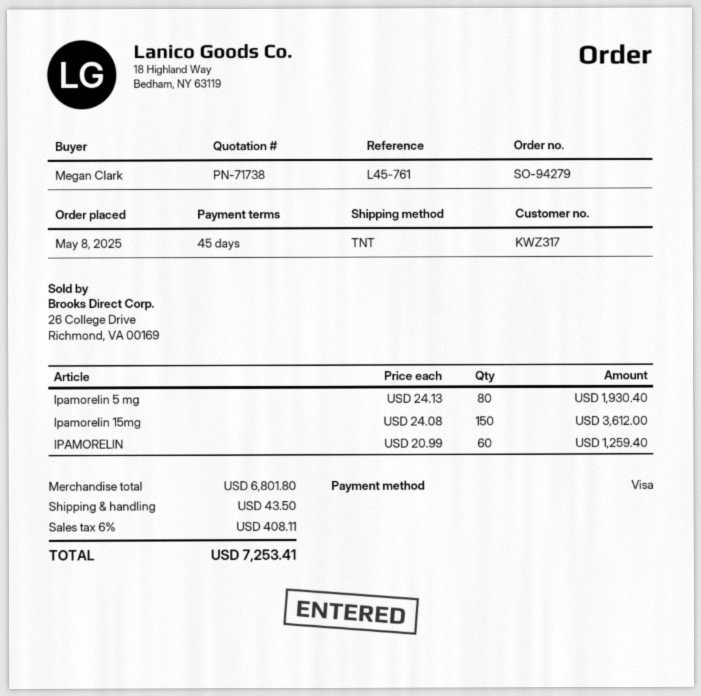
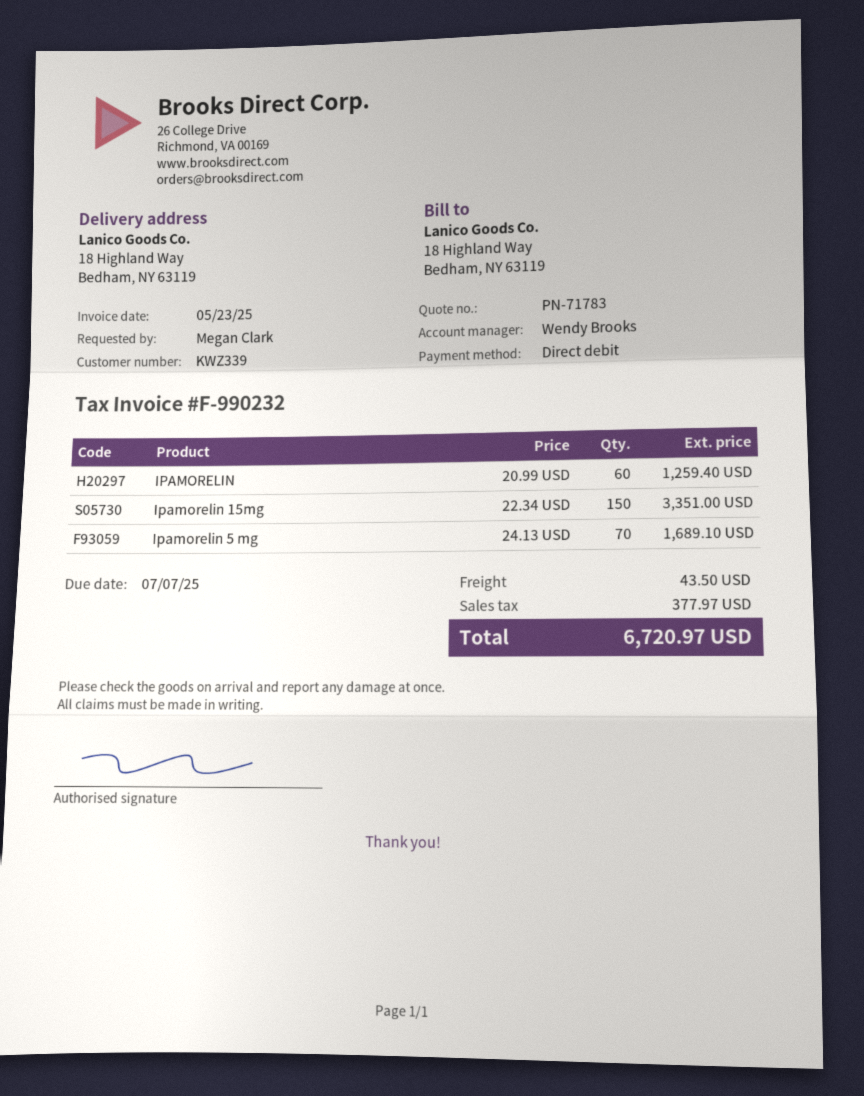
quote number: PN-71738 -> PN-71783
customer number: KWZ317 -> KWZ339
payment method: Visa -> direct debit
Ipamorelin 5 mg: 80 x 24.13 = 1930.40 -> 70 x 24.13 = 1689.10
Ipamorelin 15mg: 150 x 24.08 = 3612.00 -> 150 x 22.34 = 3351.00
tax: 408.11 -> 377.97
total: 7253.41 -> 6720.97

